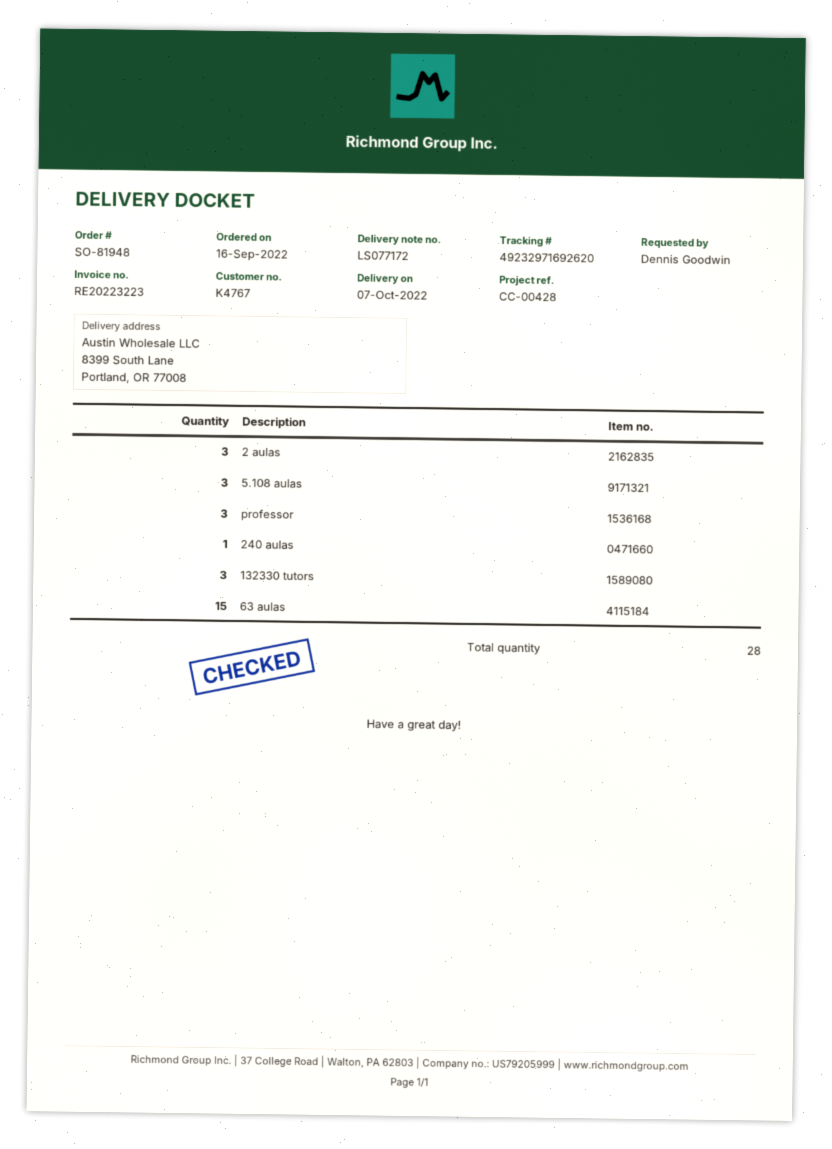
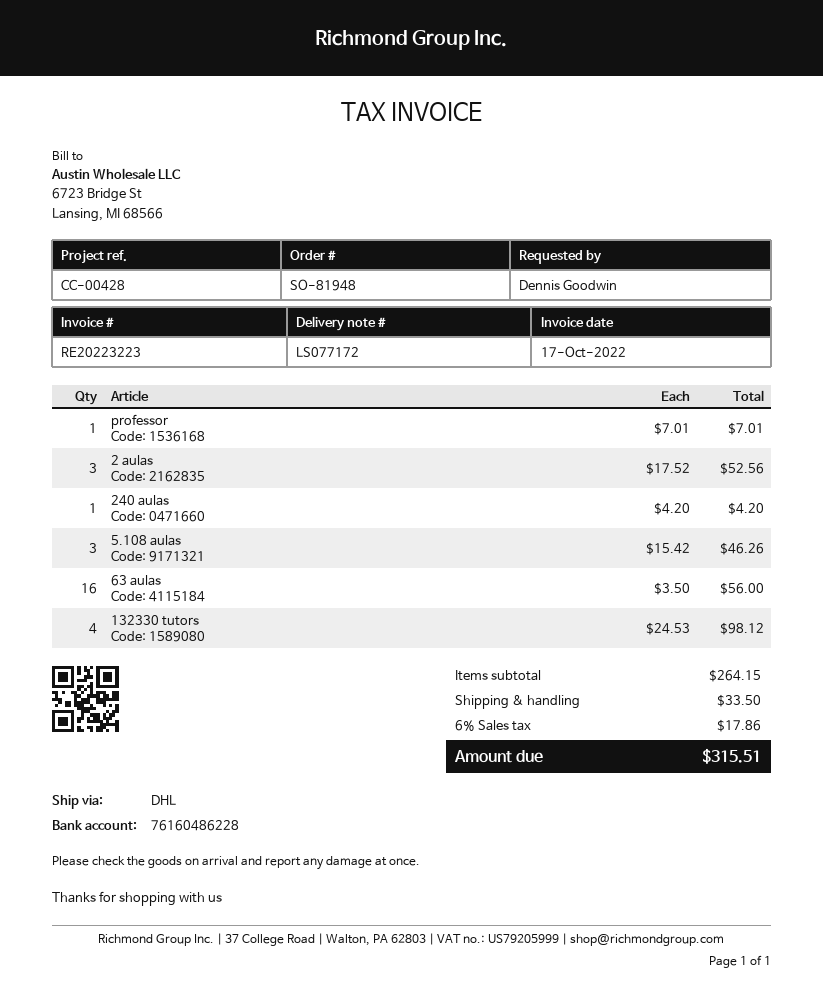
professor: 3 -> 1
132330 tutors: 3 -> 4
63 aulas: 15 -> 16

